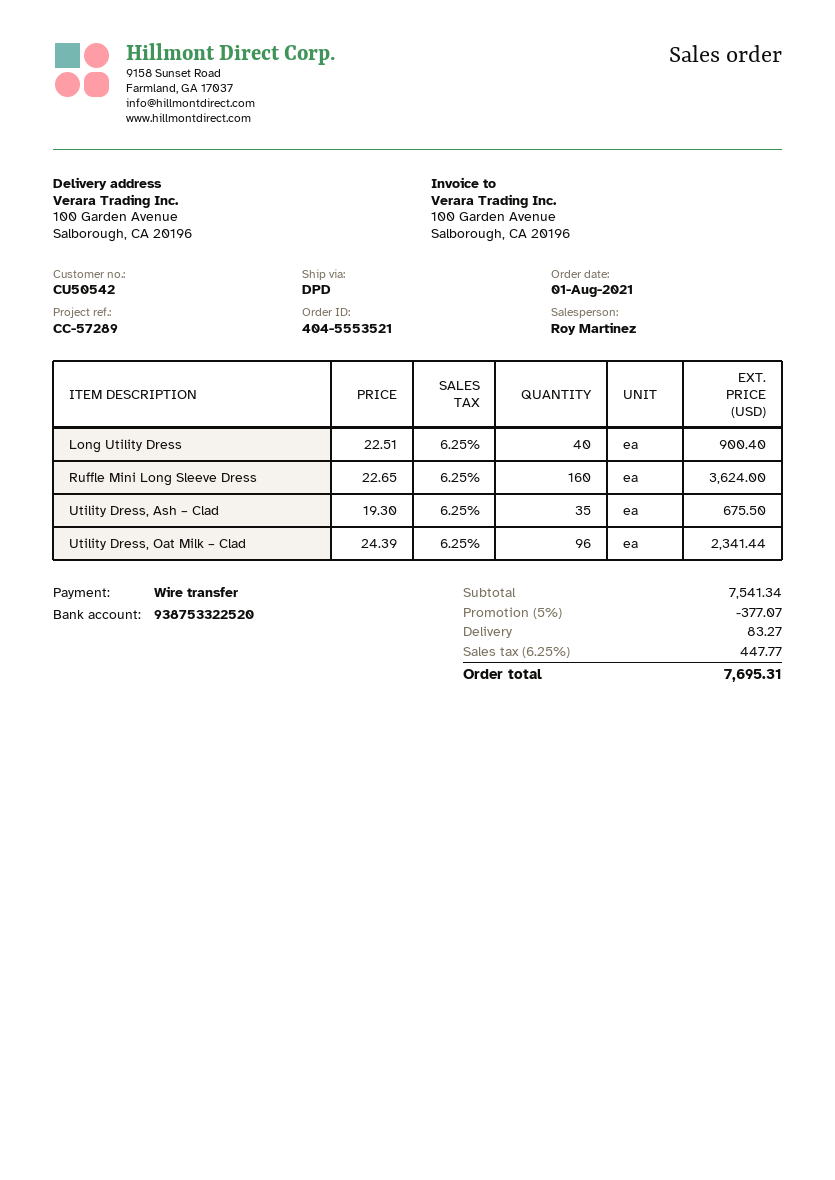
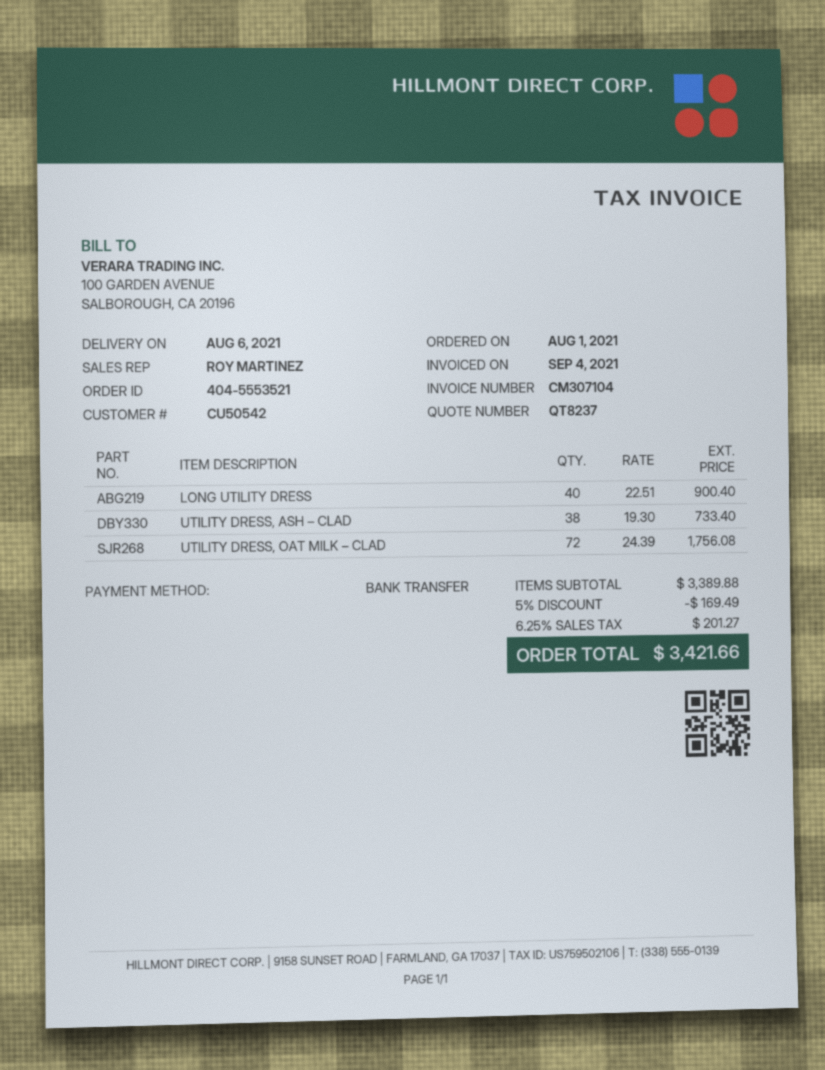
Ruffle Mini Long Sleeve Dress: 160 x 22.65 = 3624.00 -> none
Utility Dress, Ash – Clad: 35 x 19.30 = 675.50 -> 38 x 19.30 = 733.40
Utility Dress, Oat Milk – Clad: 96 x 24.39 = 2341.44 -> 72 x 24.39 = 1756.08
subtotal: 7541.34 -> 3389.88
discount: 5% = 377.07 -> 5% = 169.49
shipping: 83.27 -> none
tax: 6.25% = 447.77 -> 6.25% = 201.27
total: 7695.31 -> 3421.66

